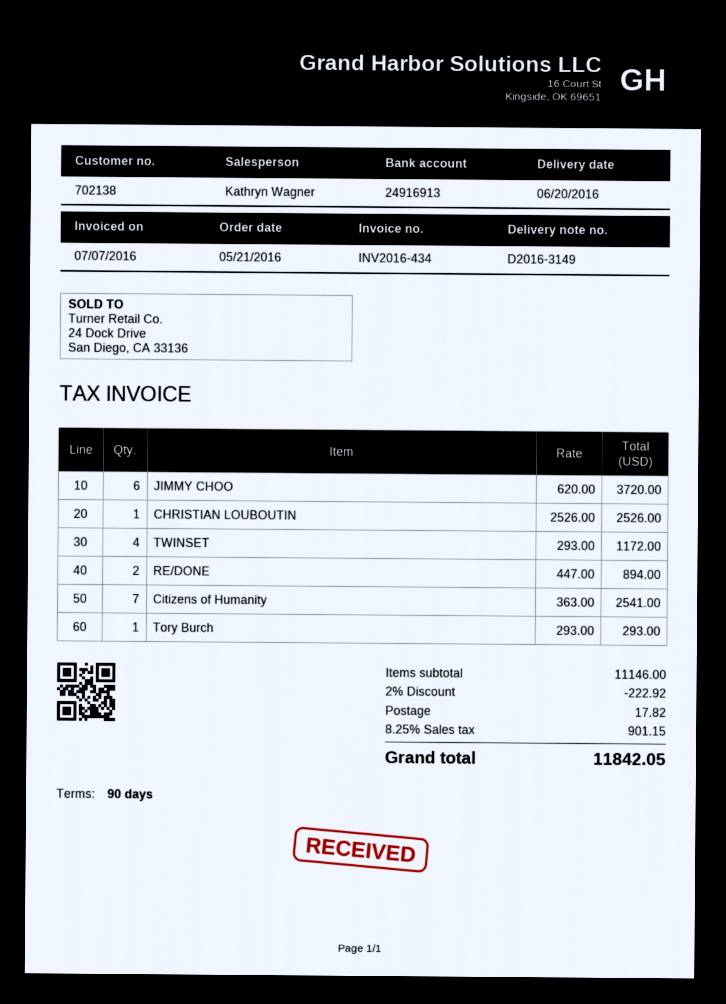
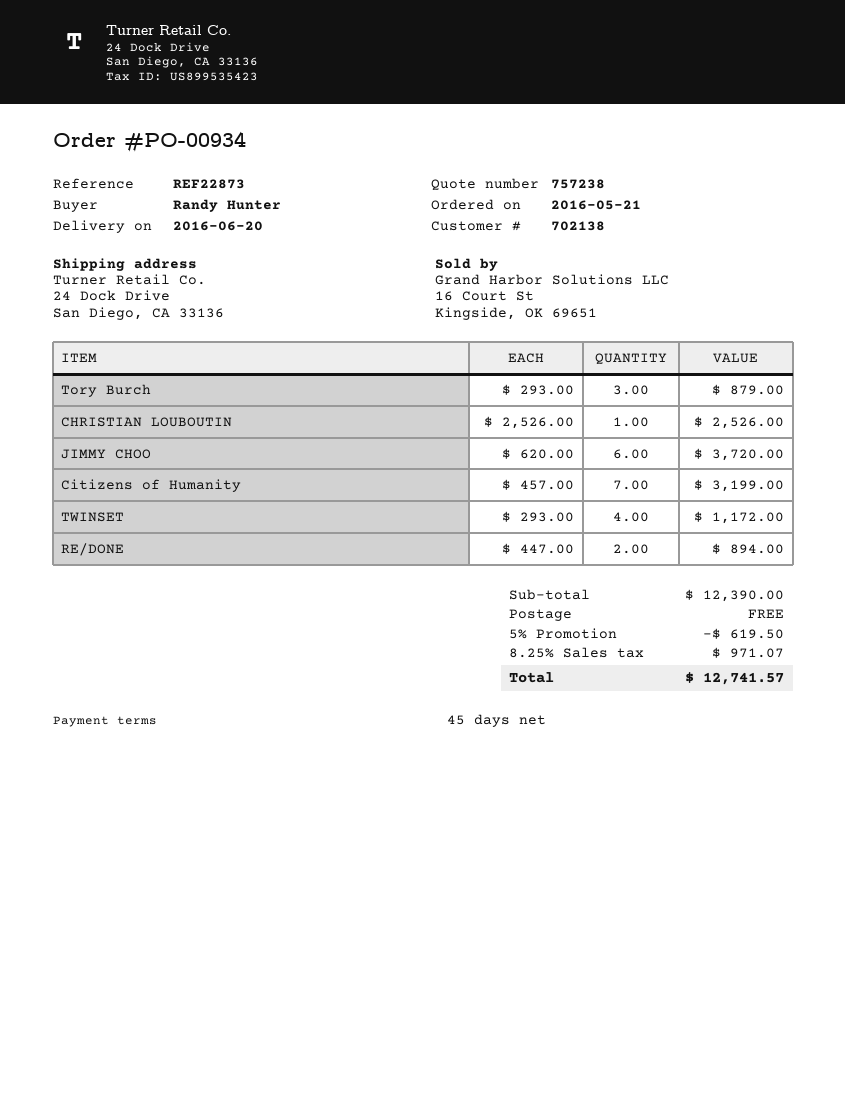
payment terms: 90 days -> 45 days
Citizens of Humanity: 7 x 363.00 = 2541.00 -> 7 x 457.00 = 3199.00
Tory Burch: 1 x 293.00 = 293.00 -> 3 x 293.00 = 879.00
subtotal: 11146.00 -> 12390.00
discount: 2% = 222.92 -> 5% = 619.50
shipping: 17.82 -> 0.00
tax: 8.25% = 901.15 -> 8.25% = 971.07
total: 11842.05 -> 12741.57

